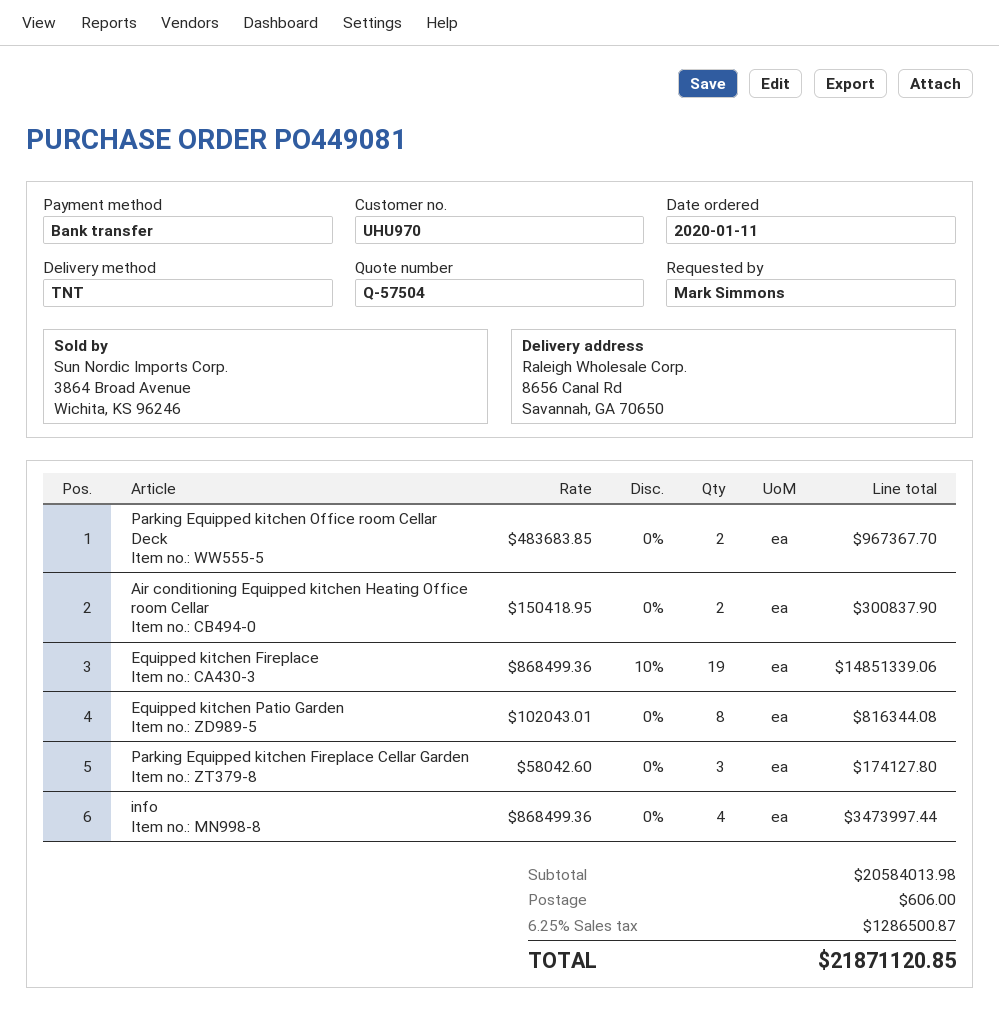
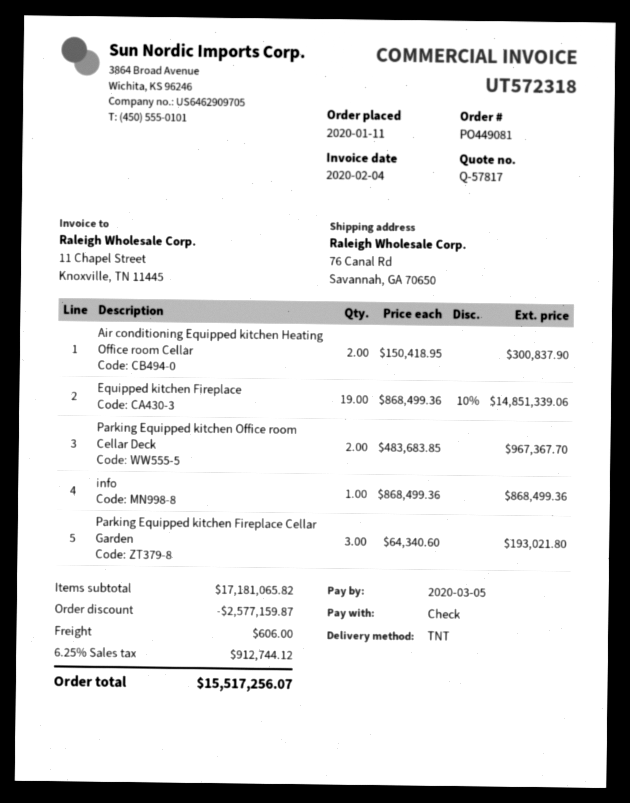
quote number: Q-57504 -> Q-57817
payment method: bank transfer -> cheque
ship to: 8656 Canal Rd, Savannah, GA 70650 -> 76 Canal Rd, Savannah, GA 70650
Equipped kitchen Patio Garden: 8 x 102043.01 = 816344.08 -> none
Parking Equipped kitchen Fireplace Cellar Garden: 3 x 58042.60 = 174127.80 -> 3 x 64340.60 = 193021.80
info: 4 x 868499.36 = 3473997.44 -> 1 x 868499.36 = 868499.36
subtotal: 20584013.98 -> 17181065.82
discount: none -> 2577159.87
tax: 6.25% = 1286500.87 -> 6.25% = 912744.12
total: 21871120.85 -> 15517256.07

